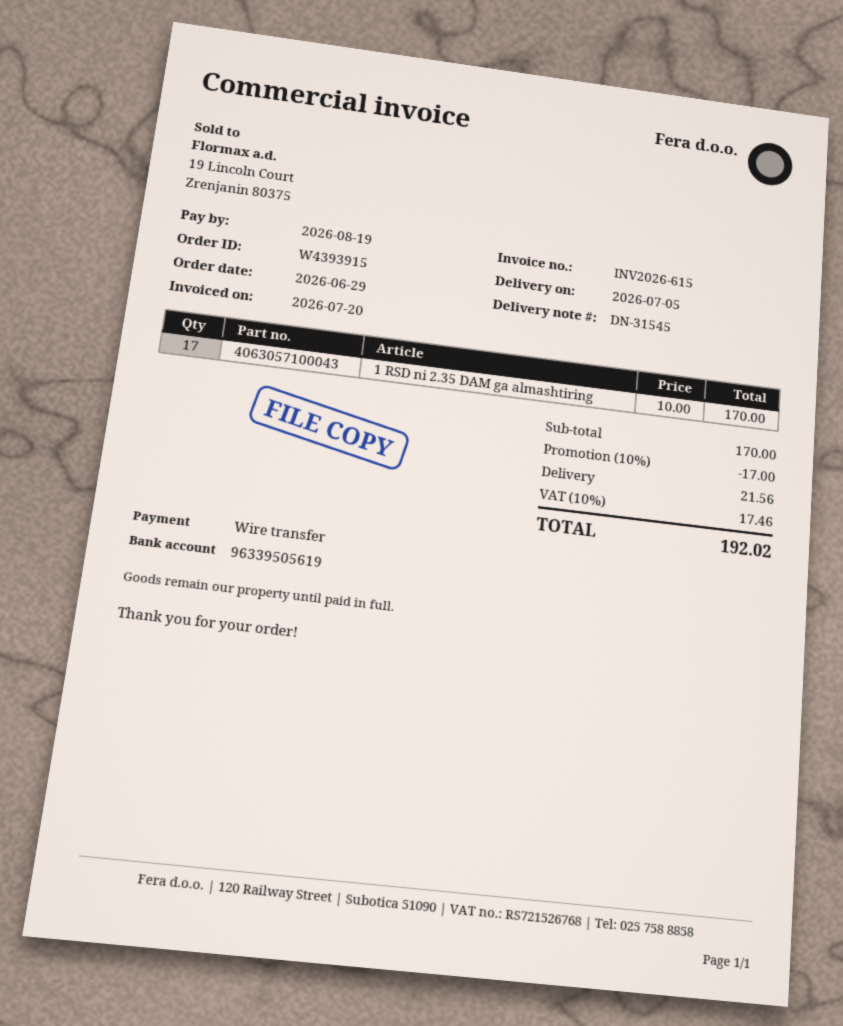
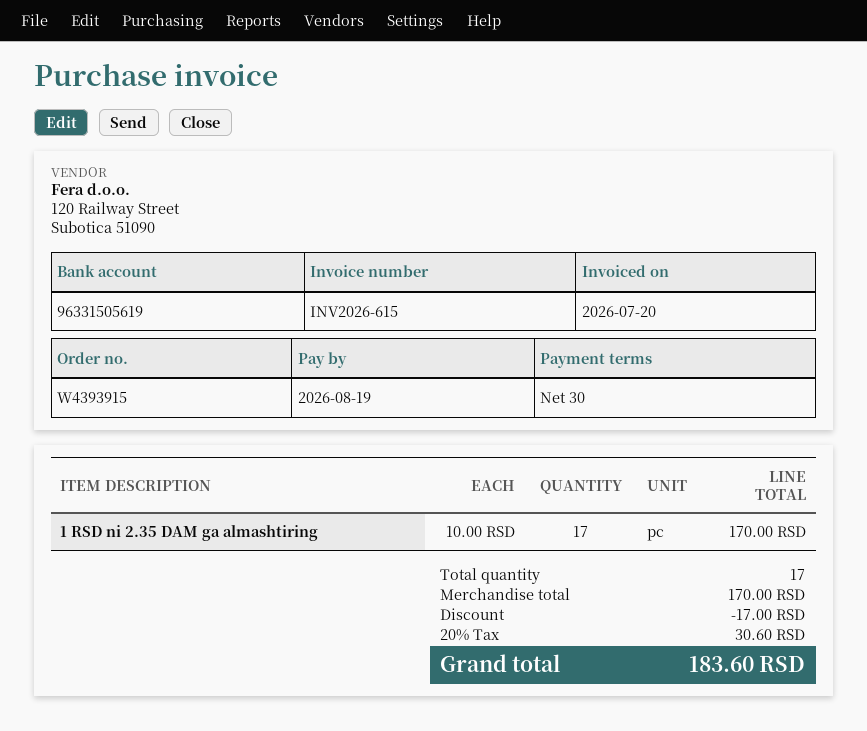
bank account: 96339505619 -> 96331505619
shipping: 21.56 -> none
tax: 10% = 17.46 -> 20% = 30.60
total: 192.02 -> 183.60

